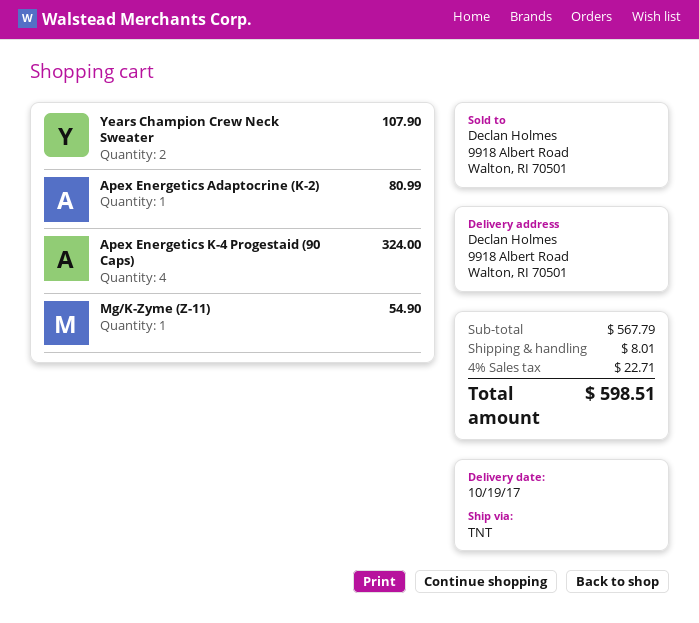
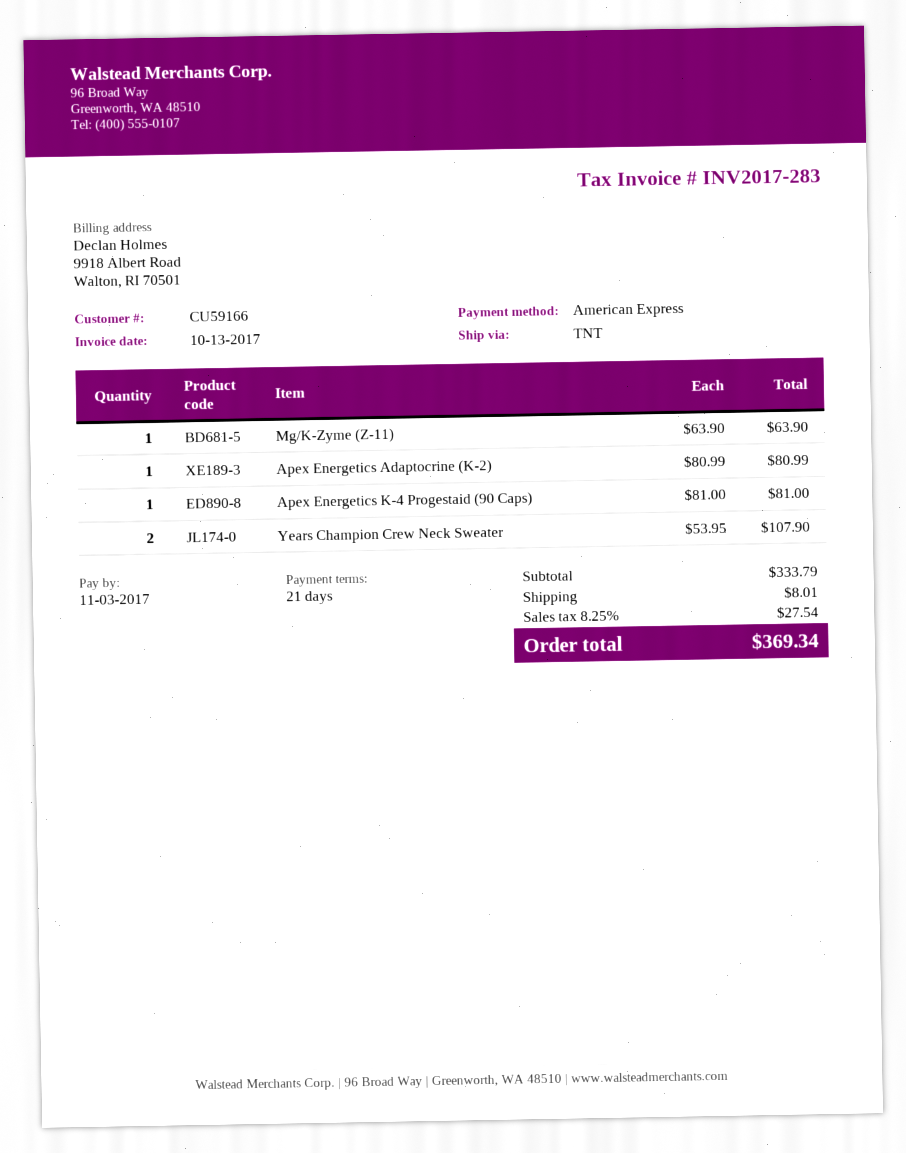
Apex Energetics K-4 Progestaid (90 Caps): 4 for 324.00 -> 1 for 81.00
Mg/K-Zyme (Z-11): 1 for 54.90 -> 1 for 63.90
subtotal: 567.79 -> 333.79
tax: 4% = 22.71 -> 8.25% = 27.54
total: 598.51 -> 369.34

